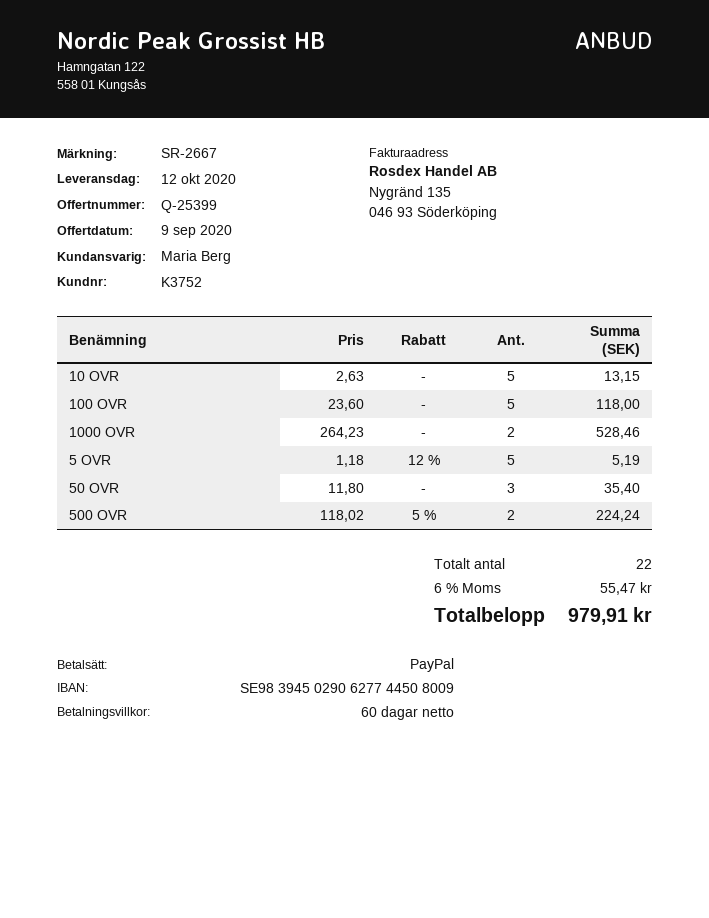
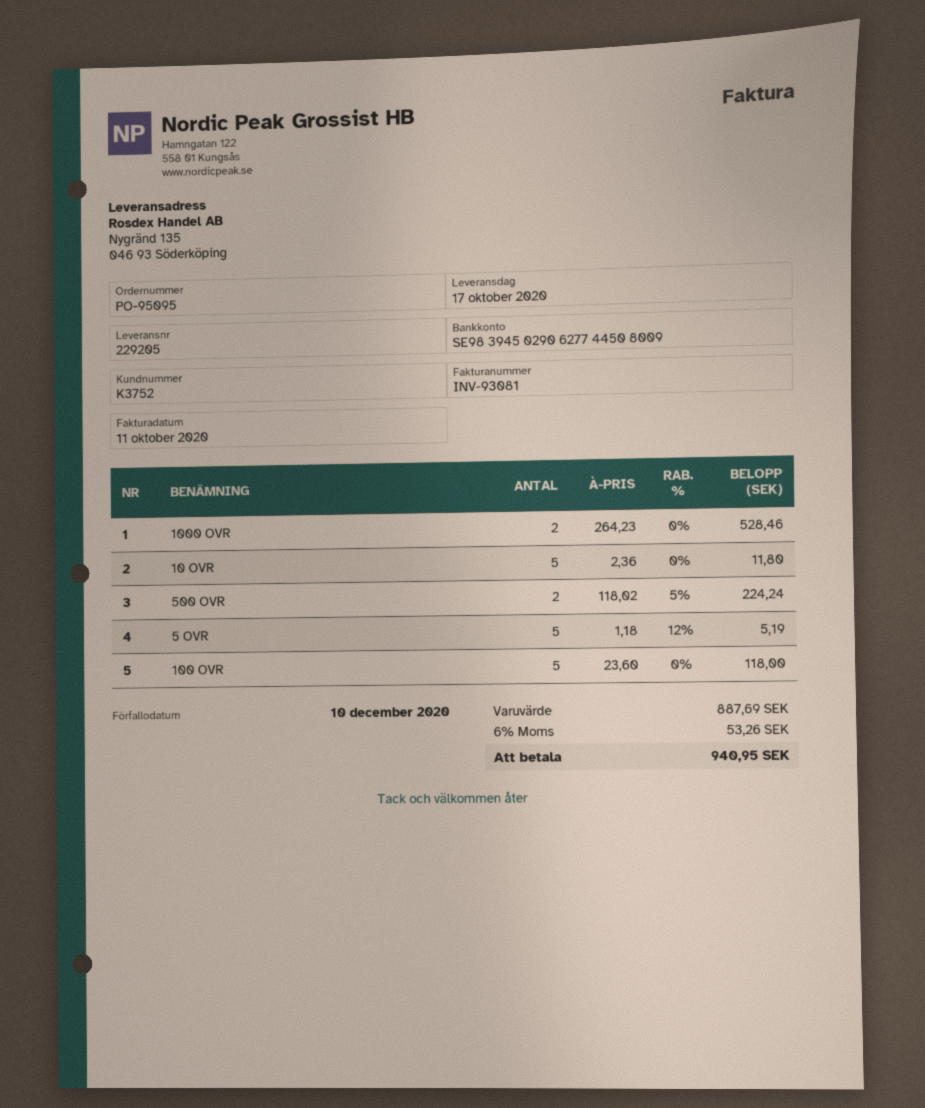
delivery date: 2020-10-12 -> 2020-10-17
10 OVR: 5 x 2.63 = 13.15 -> 5 x 2.36 = 11.80
50 OVR: 3 x 11.80 = 35.40 -> none
tax: 6% = 55.47 -> 6% = 53.26
total: 979.91 -> 940.95

